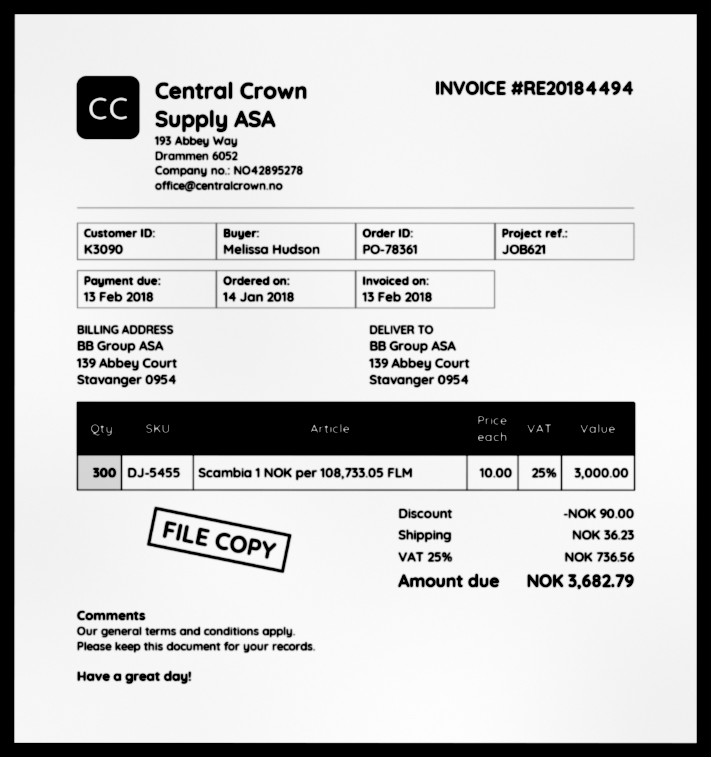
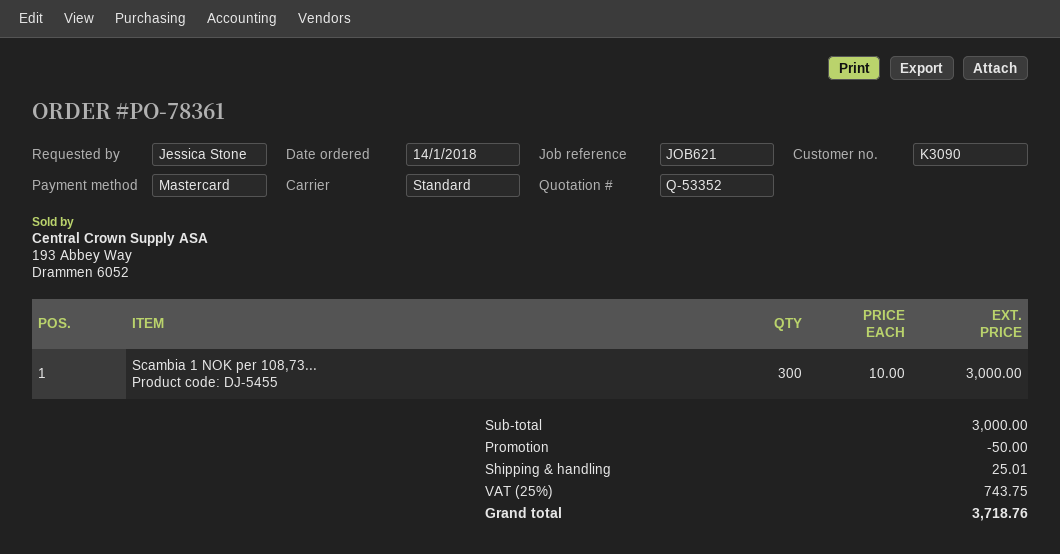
ordered by: Melissa Hudson -> Jessica Stone
discount: 90.00 -> 50.00
shipping: 36.23 -> 25.01
tax: 25% = 736.56 -> 25% = 743.75
total: 3682.79 -> 3718.76

